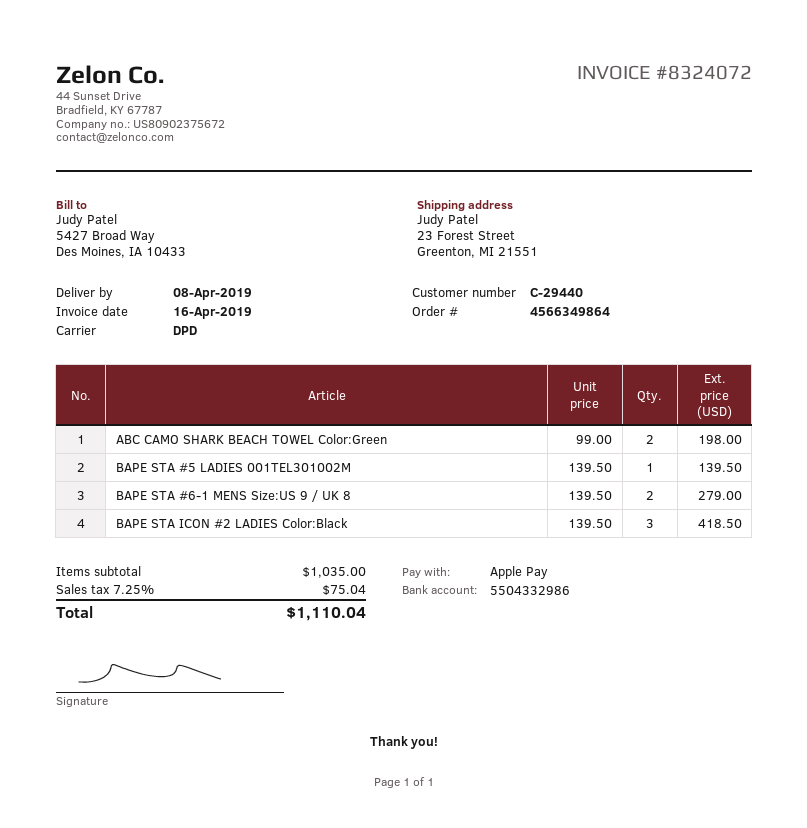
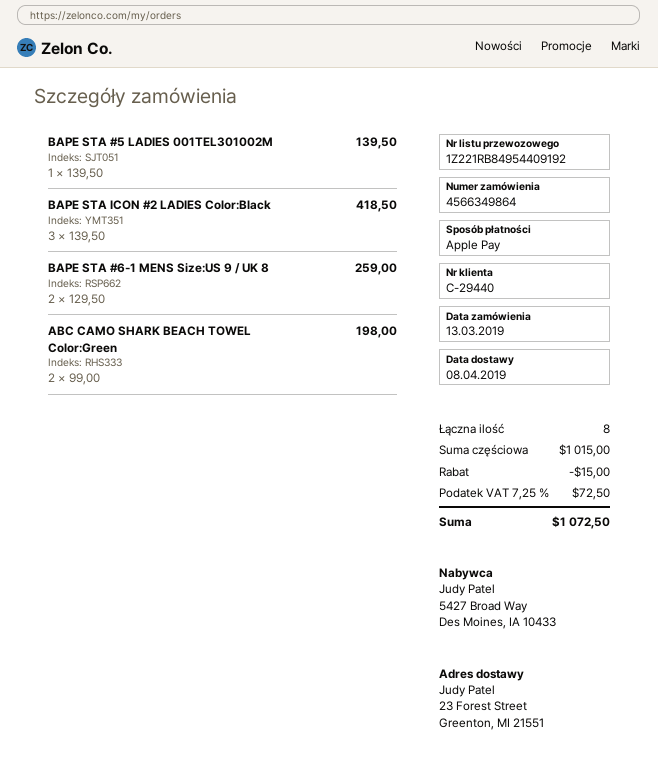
BAPE STA #6-1 MENS Size:US 9 / UK 8: 2 x 139.50 = 279.00 -> 2 x 129.50 = 259.00
subtotal: 1035.00 -> 1015.00
discount: none -> 15.00
tax: 7.25% = 75.04 -> 7.25% = 72.50
total: 1110.04 -> 1072.50

